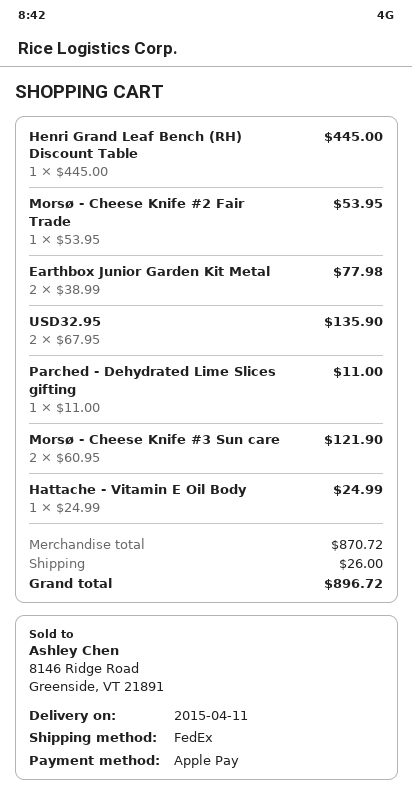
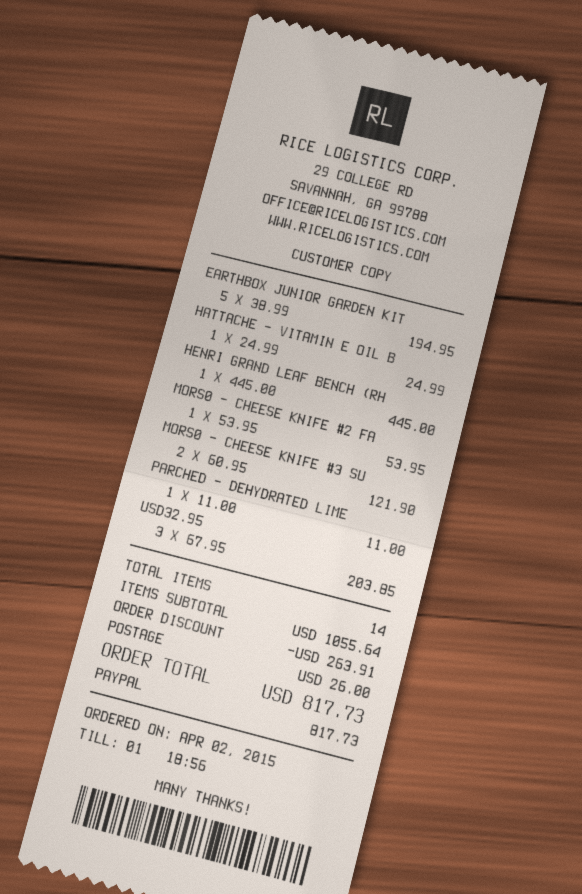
payment method: Apple Pay -> PayPal
Earthbox Junior Garden Kit Metal: 2 x 38.99 = 77.98 -> 5 x 38.99 = 194.95
USD32.95: 2 x 67.95 = 135.90 -> 3 x 67.95 = 203.85
subtotal: 870.72 -> 1055.64
discount: none -> 263.91
total: 896.72 -> 817.73

